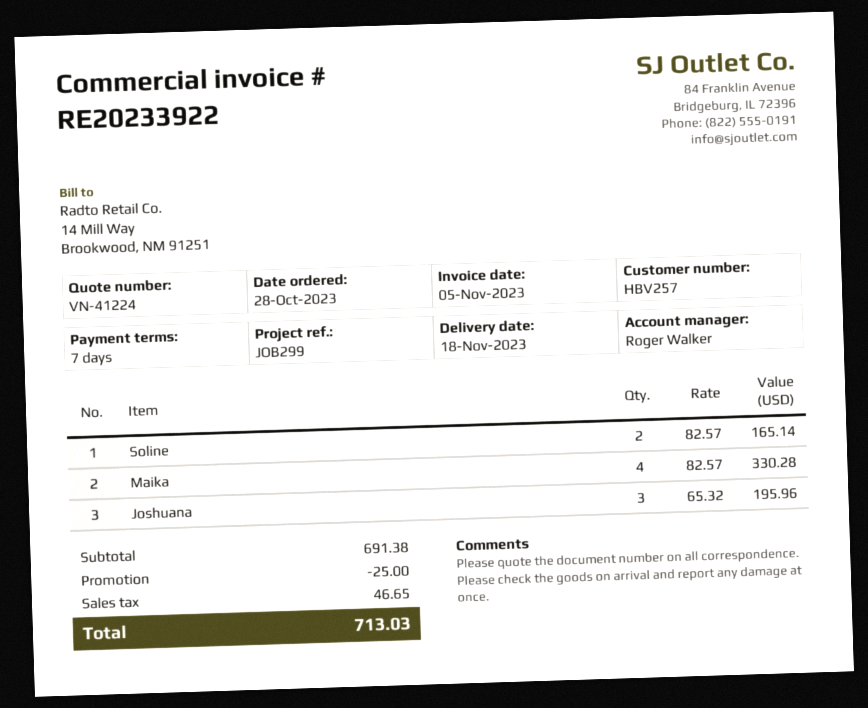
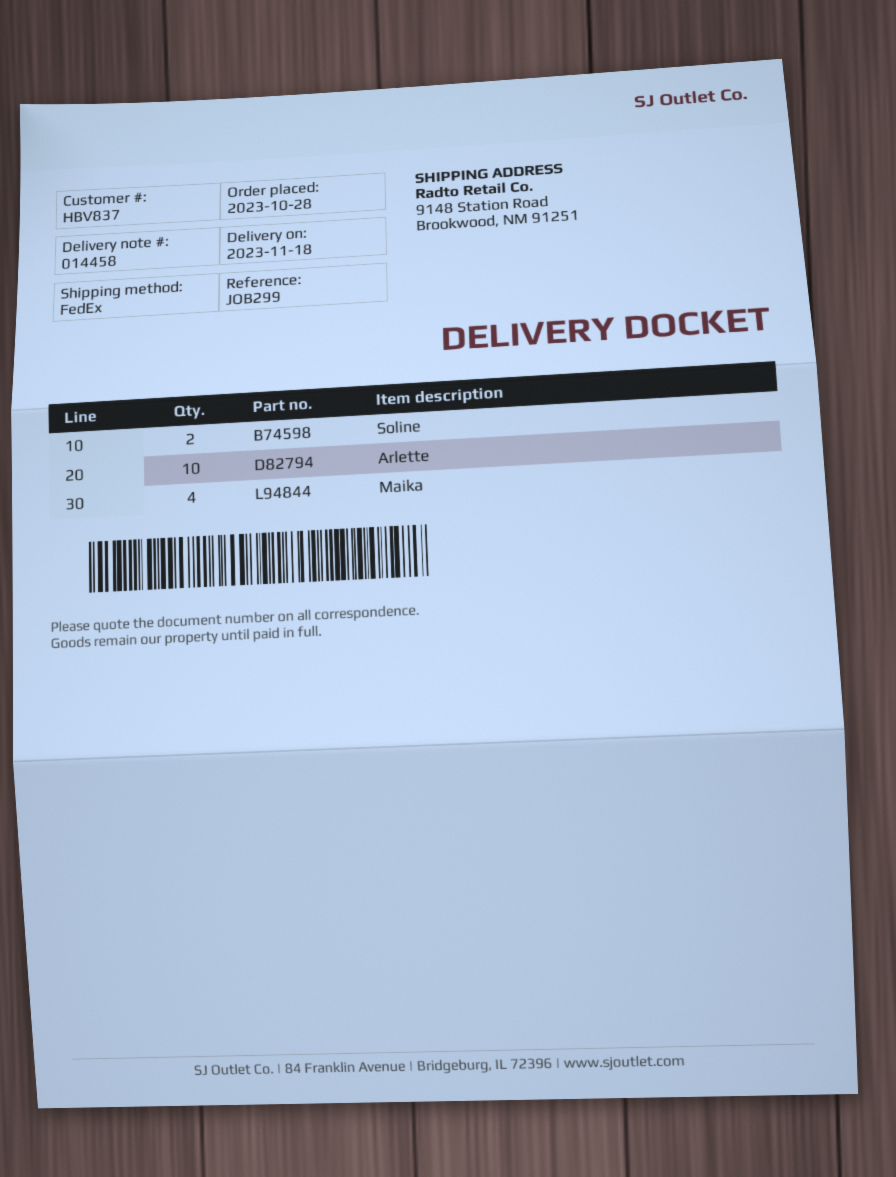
customer number: HBV257 -> HBV837
Joshuana: 3 -> none
Arlette: none -> 10

